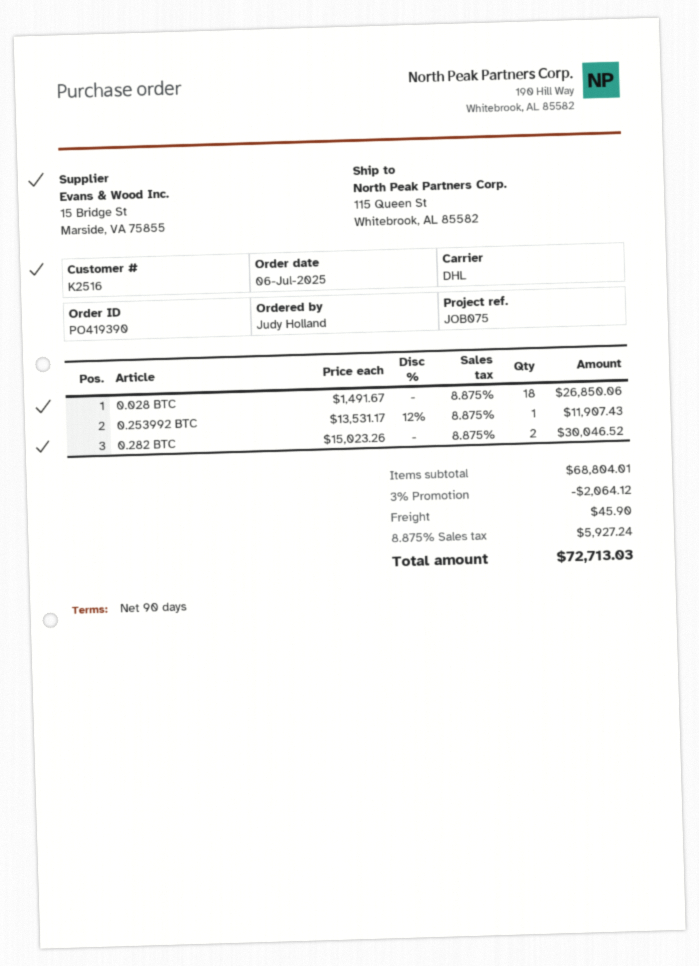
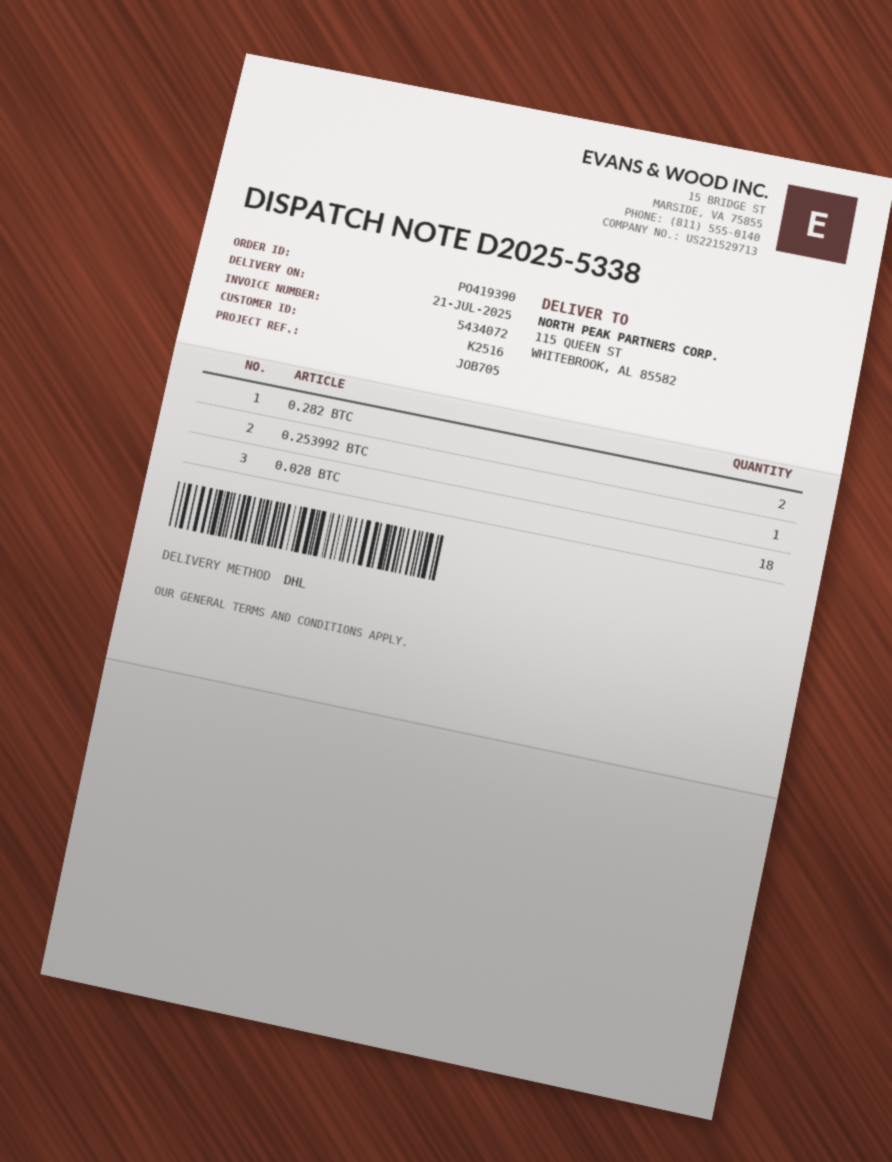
reference: JOB075 -> JOB705

